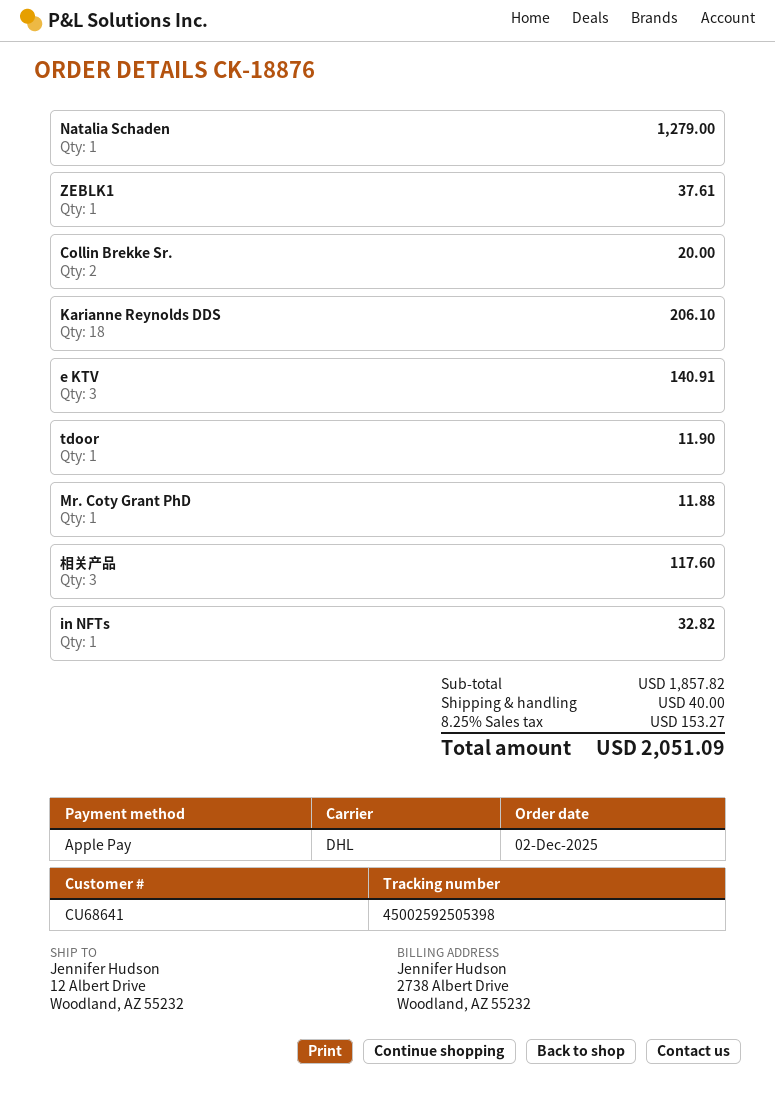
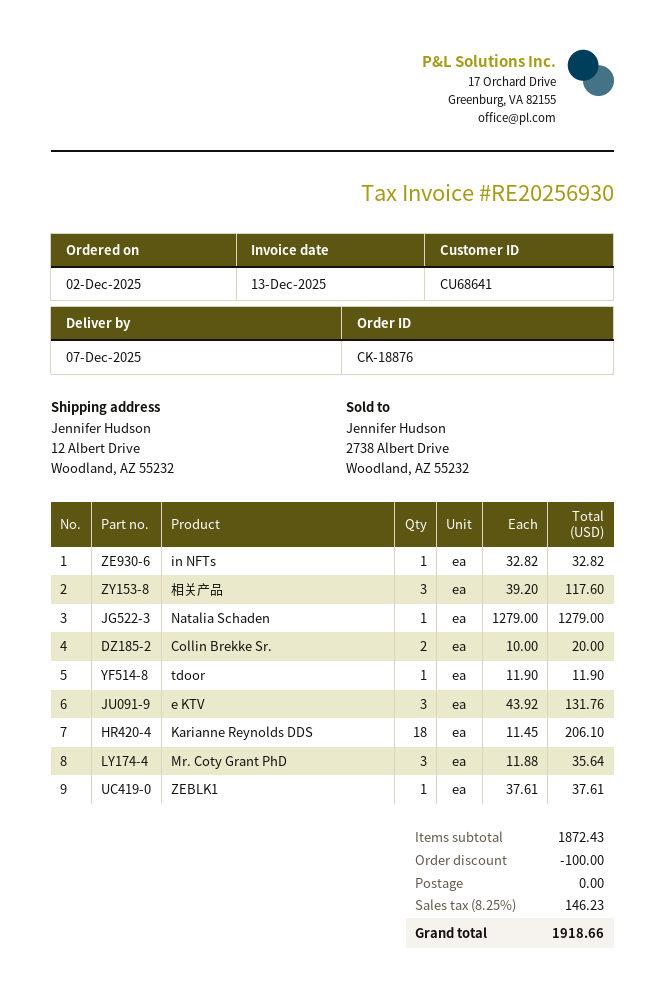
e KTV: 3 for 140.91 -> 3 for 131.76
Mr. Coty Grant PhD: 1 for 11.88 -> 3 for 35.64
subtotal: 1857.82 -> 1872.43
discount: none -> 100.00
shipping: 40.00 -> 0.00
tax: 8.25% = 153.27 -> 8.25% = 146.23
total: 2051.09 -> 1918.66

